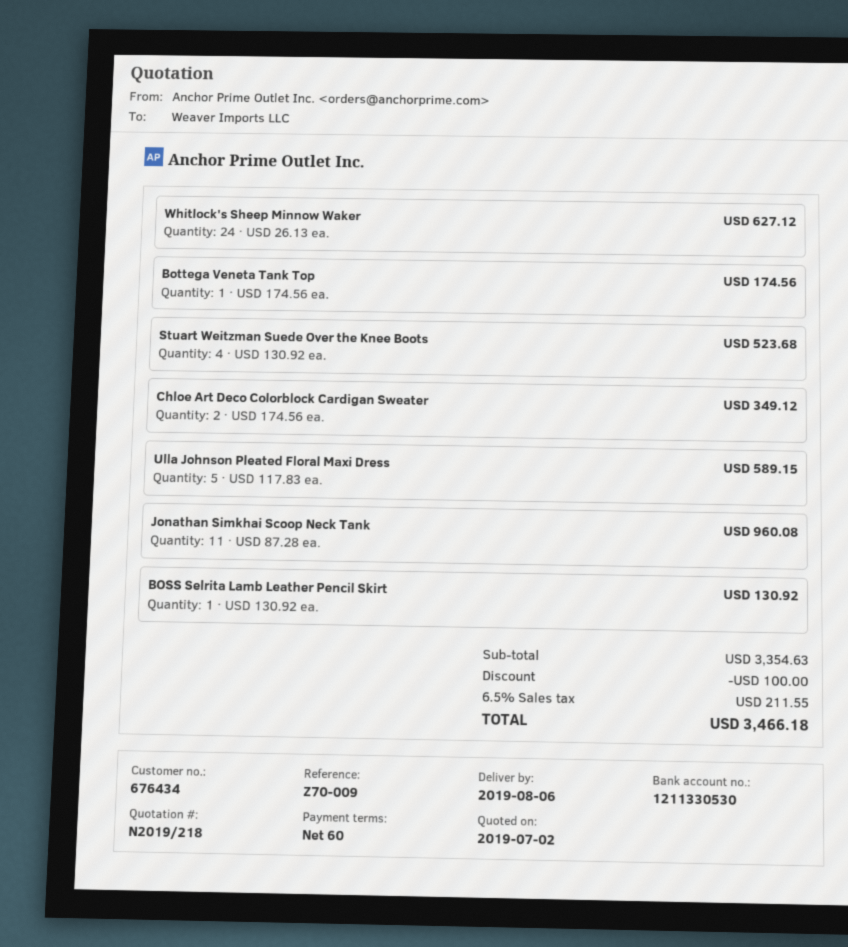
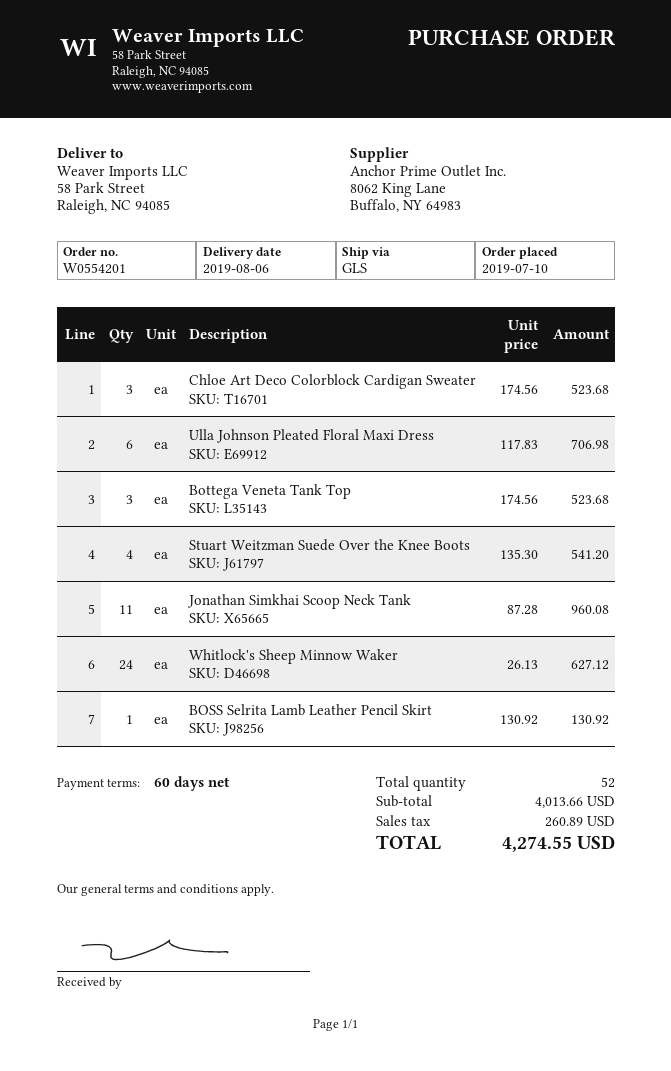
Bottega Veneta Tank Top: 1 x 174.56 = 174.56 -> 3 x 174.56 = 523.68
Stuart Weitzman Suede Over the Knee Boots: 4 x 130.92 = 523.68 -> 4 x 135.30 = 541.20
Chloe Art Deco Colorblock Cardigan Sweater: 2 x 174.56 = 349.12 -> 3 x 174.56 = 523.68
Ulla Johnson Pleated Floral Maxi Dress: 5 x 117.83 = 589.15 -> 6 x 117.83 = 706.98
subtotal: 3354.63 -> 4013.66
discount: 100.00 -> none
tax: 211.55 -> 260.89
total: 3466.18 -> 4274.55

